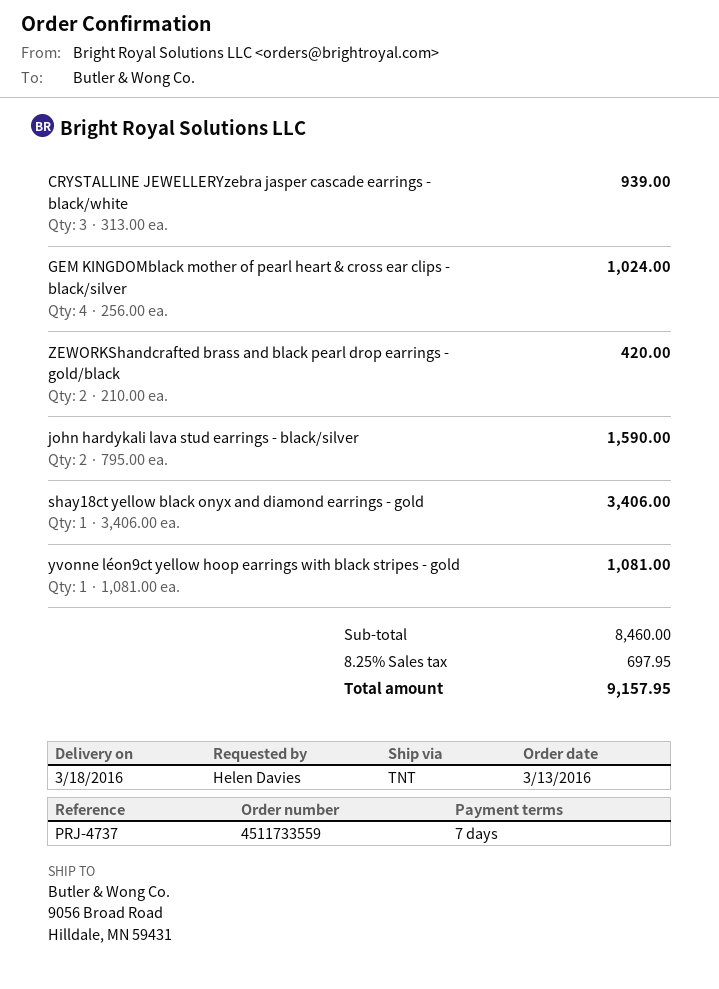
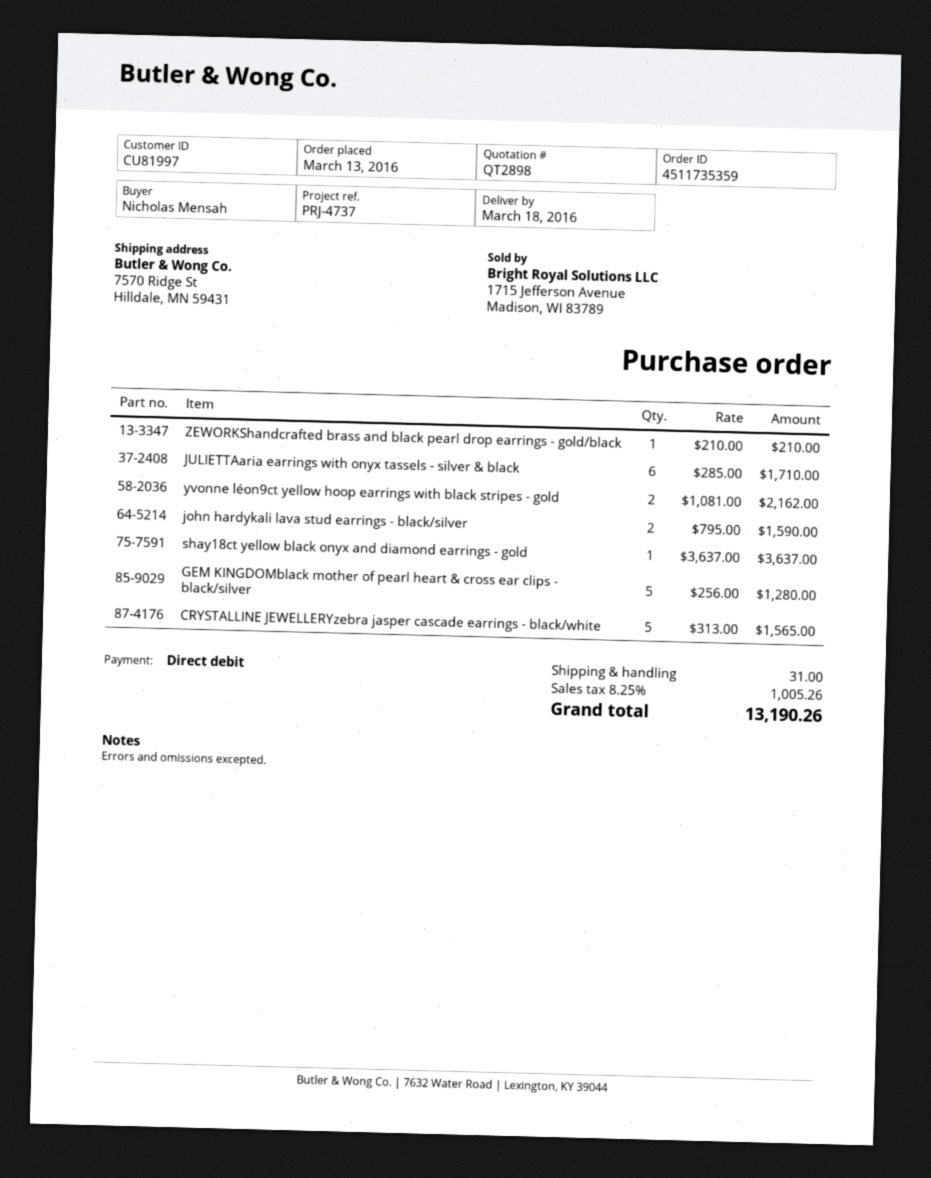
order number: 4511733559 -> 4511735359
ordered by: Helen Davies -> Nicholas Mensah
ship to: 9056 Broad Road, Hilldale, MN 59431 -> 7570 Ridge St, Hilldale, MN 59431
CRYSTALLINE JEWELLERYzebra jasper cascade earrings - black/white: 3 x 313.00 = 939.00 -> 5 x 313.00 = 1565.00
GEM KINGDOMblack mother of pearl heart & cross ear clips - black/silver: 4 x 256.00 = 1024.00 -> 5 x 256.00 = 1280.00
ZEWORKShandcrafted brass and black pearl drop earrings - gold/black: 2 x 210.00 = 420.00 -> 1 x 210.00 = 210.00
shay18ct yellow black onyx and diamond earrings - gold: 1 x 3406.00 = 3406.00 -> 1 x 3637.00 = 3637.00
yvonne léon9ct yellow hoop earrings with black stripes - gold: 1 x 1081.00 = 1081.00 -> 2 x 1081.00 = 2162.00
JULIETTAaria earrings with onyx tassels - silver & black: none -> 6 x 285.00 = 1710.00
shipping: none -> 31.00
tax: 8.25% = 697.95 -> 8.25% = 1005.26
total: 9157.95 -> 13190.26

